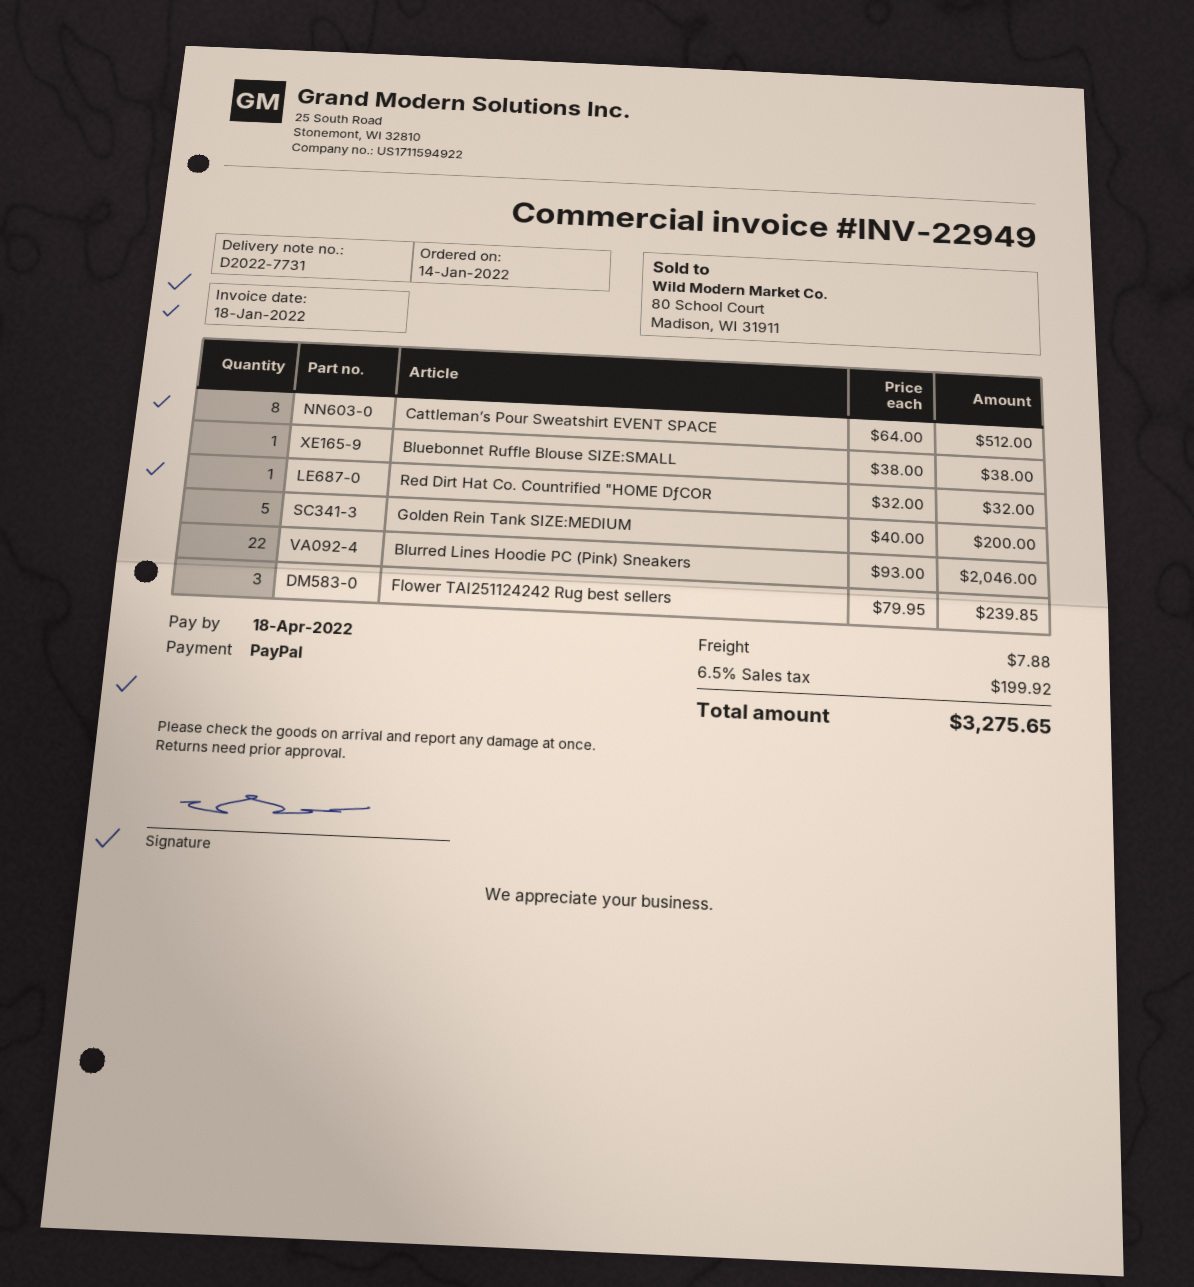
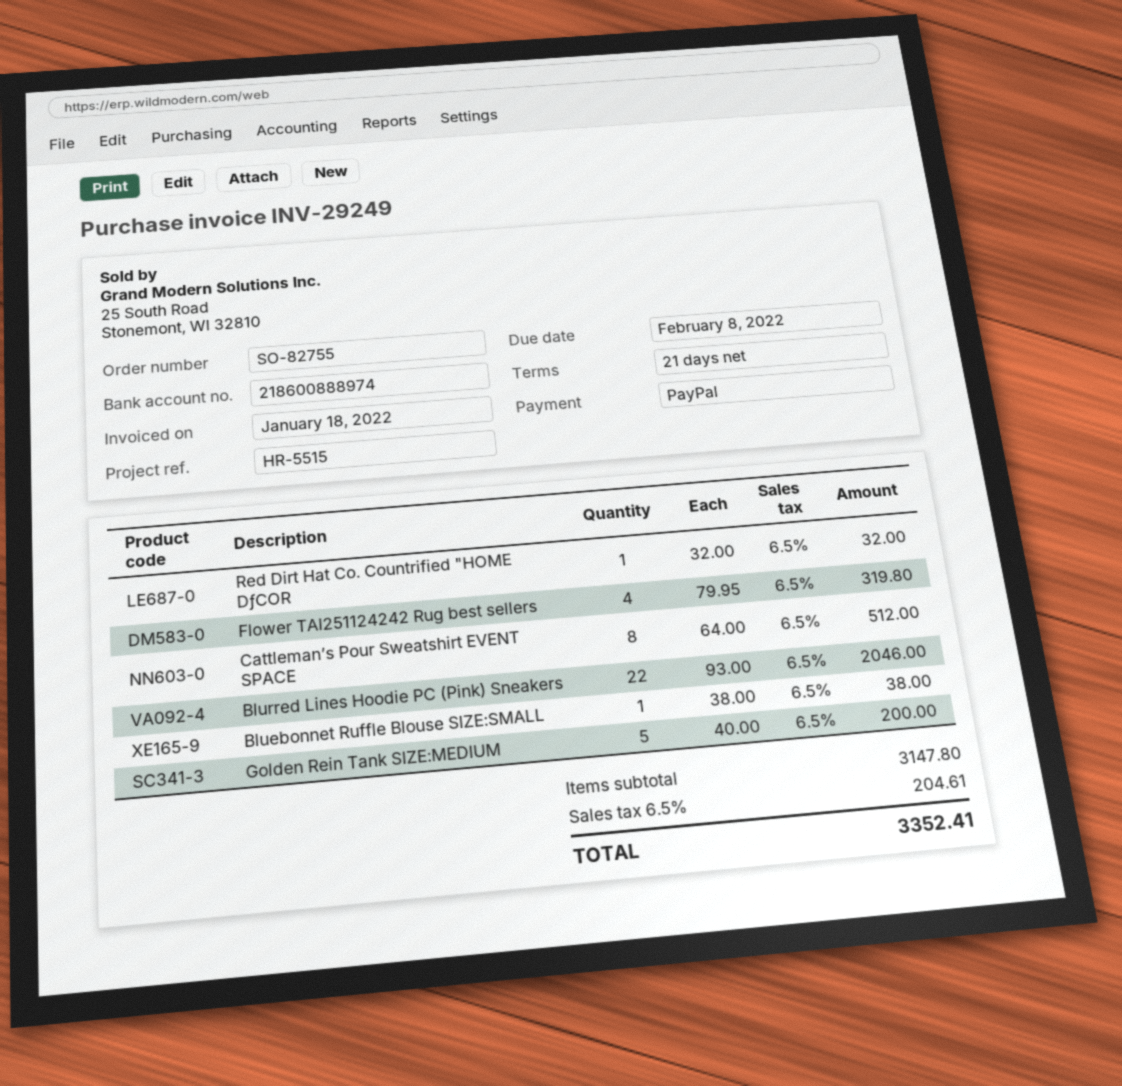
invoice number: INV-22949 -> INV-29249
due date: 2022-04-18 -> 2022-02-08
Flower TAI251124242 Rug best sellers: 3 x 79.95 = 239.85 -> 4 x 79.95 = 319.80
shipping: 7.88 -> none
tax: 6.5% = 199.92 -> 6.5% = 204.61
total: 3275.65 -> 3352.41

